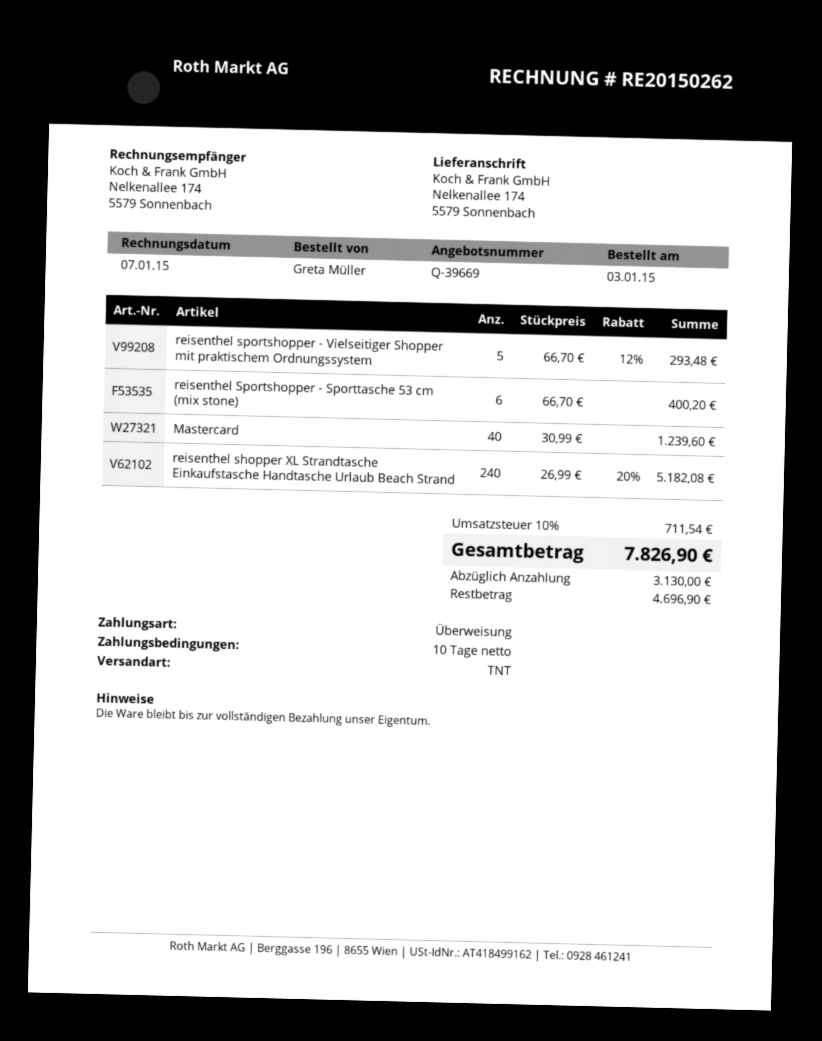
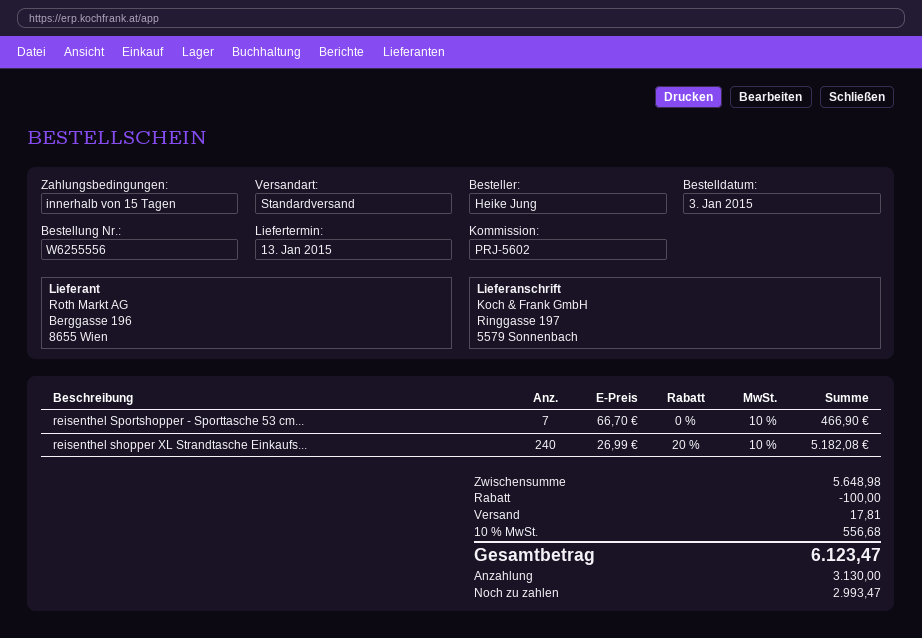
payment terms: 10 days -> 15 days
ordered by: Greta Müller -> Heike Jung
shipping method: TNT -> standard
ship to: Nelkenallee 174, 5579 Sonnenbach -> Ringgasse 197, 5579 Sonnenbach
reisenthel sportshopper - Vielseitiger Shopper mit praktischem Ordnungssystem: 5 x 66.70 - 12% = 293.48 -> none
reisenthel Sportshopper - Sporttasche 53 cm (mix stone): 6 x 66.70 = 400.20 -> 7 x 66.70 = 466.90
Mastercard: 40 x 30.99 = 1239.60 -> none
discount: none -> 100.00
shipping: none -> 17.81
tax: 10% = 711.54 -> 10% = 556.68
total: 7826.90 -> 6123.47
balance: 4696.90 -> 2993.47

